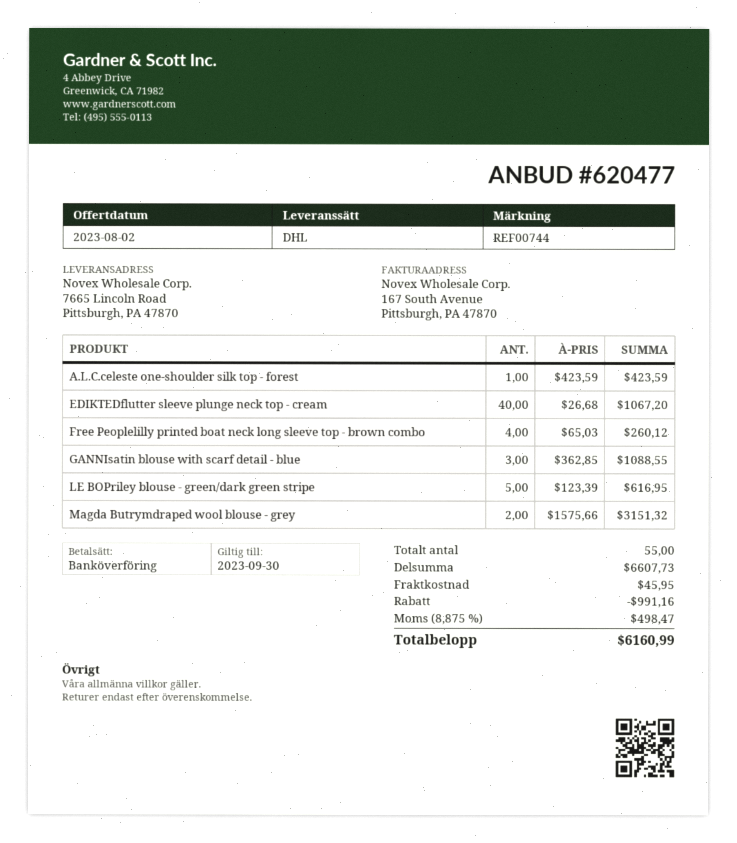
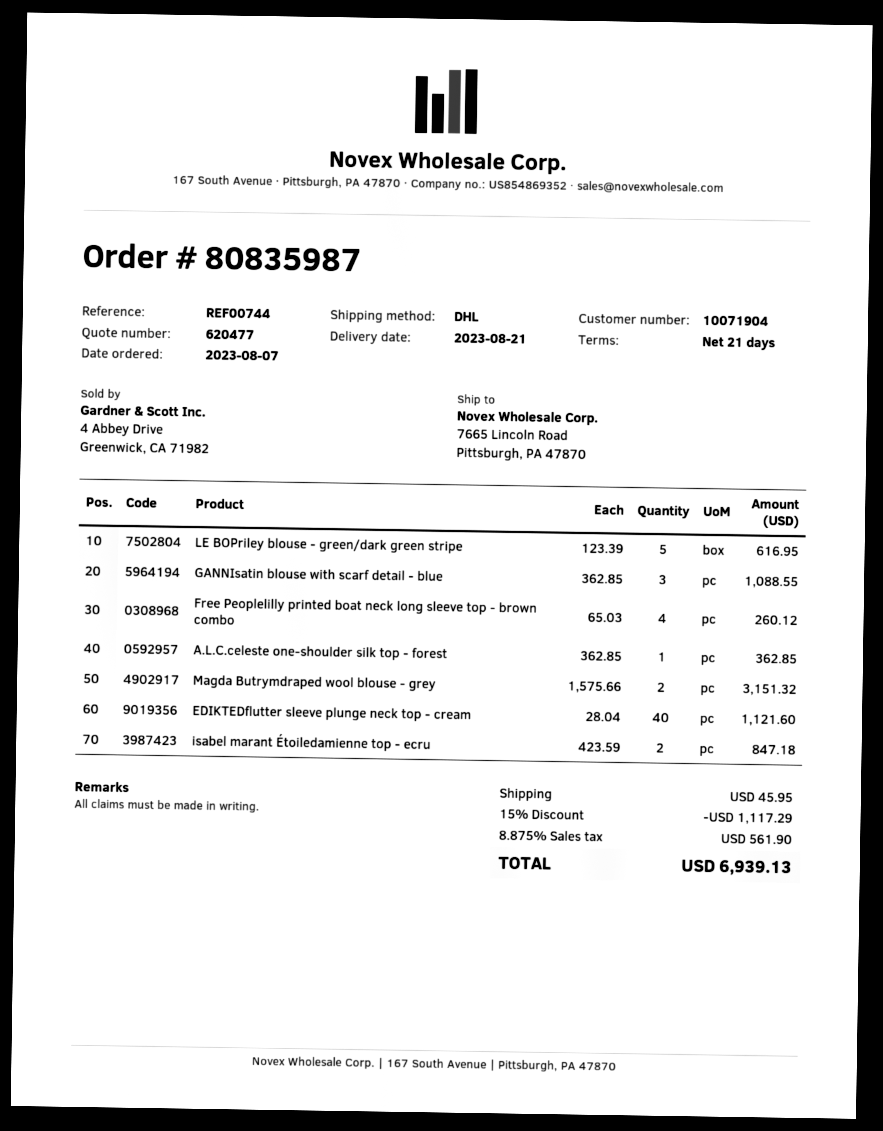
A.L.C.celeste one-shoulder silk top - forest: 1 x 423.59 = 423.59 -> 1 x 362.85 = 362.85
EDIKTEDflutter sleeve plunge neck top - cream: 40 x 26.68 = 1067.20 -> 40 x 28.04 = 1121.60
isabel marant Étoiledamienne top - ecru: none -> 2 x 423.59 = 847.18
discount: 991.16 -> 1117.29
tax: 8.875% = 498.47 -> 8.875% = 561.90
total: 6160.99 -> 6939.13

